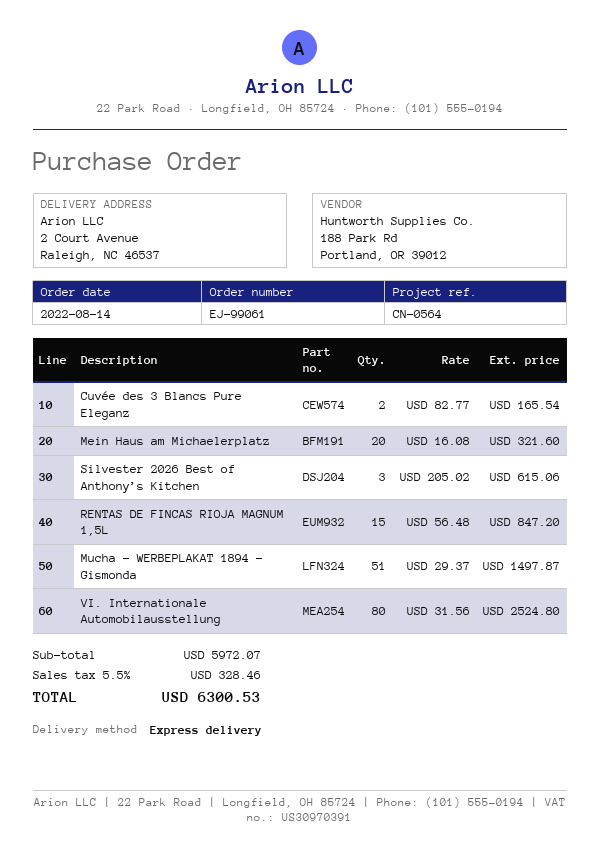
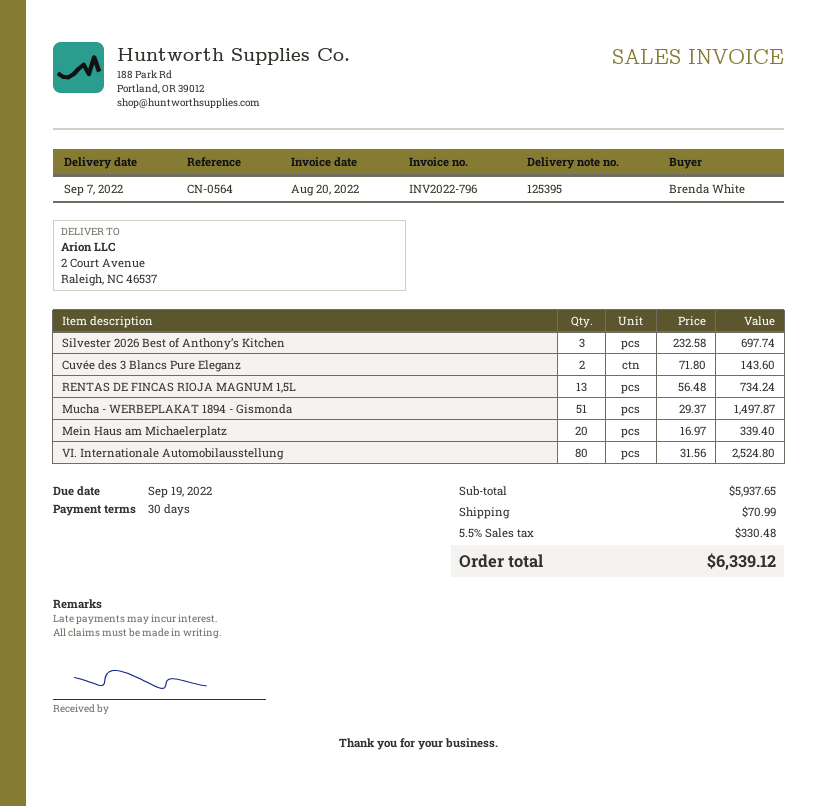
Cuvée des 3 Blancs Pure Eleganz: 2 x 82.77 = 165.54 -> 2 x 71.80 = 143.60
Mein Haus am Michaelerplatz: 20 x 16.08 = 321.60 -> 20 x 16.97 = 339.40
Silvester 2026 Best of Anthony’s Kitchen: 3 x 205.02 = 615.06 -> 3 x 232.58 = 697.74
RENTAS DE FINCAS RIOJA MAGNUM 1,5L: 15 x 56.48 = 847.20 -> 13 x 56.48 = 734.24
subtotal: 5972.07 -> 5937.65
shipping: none -> 70.99
tax: 5.5% = 328.46 -> 5.5% = 330.48
total: 6300.53 -> 6339.12

